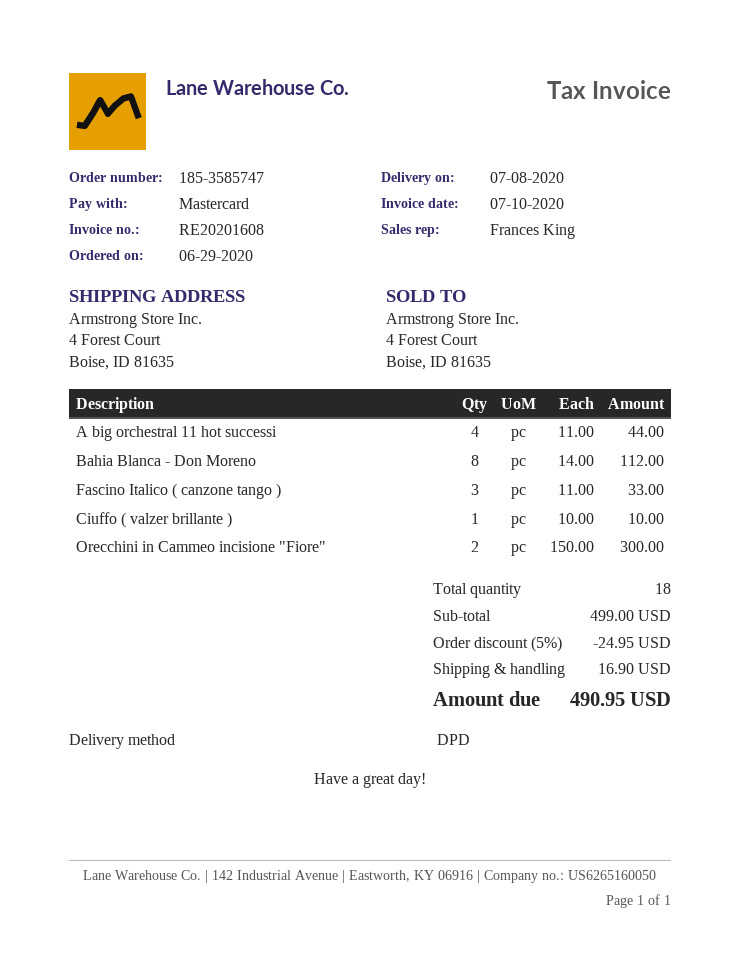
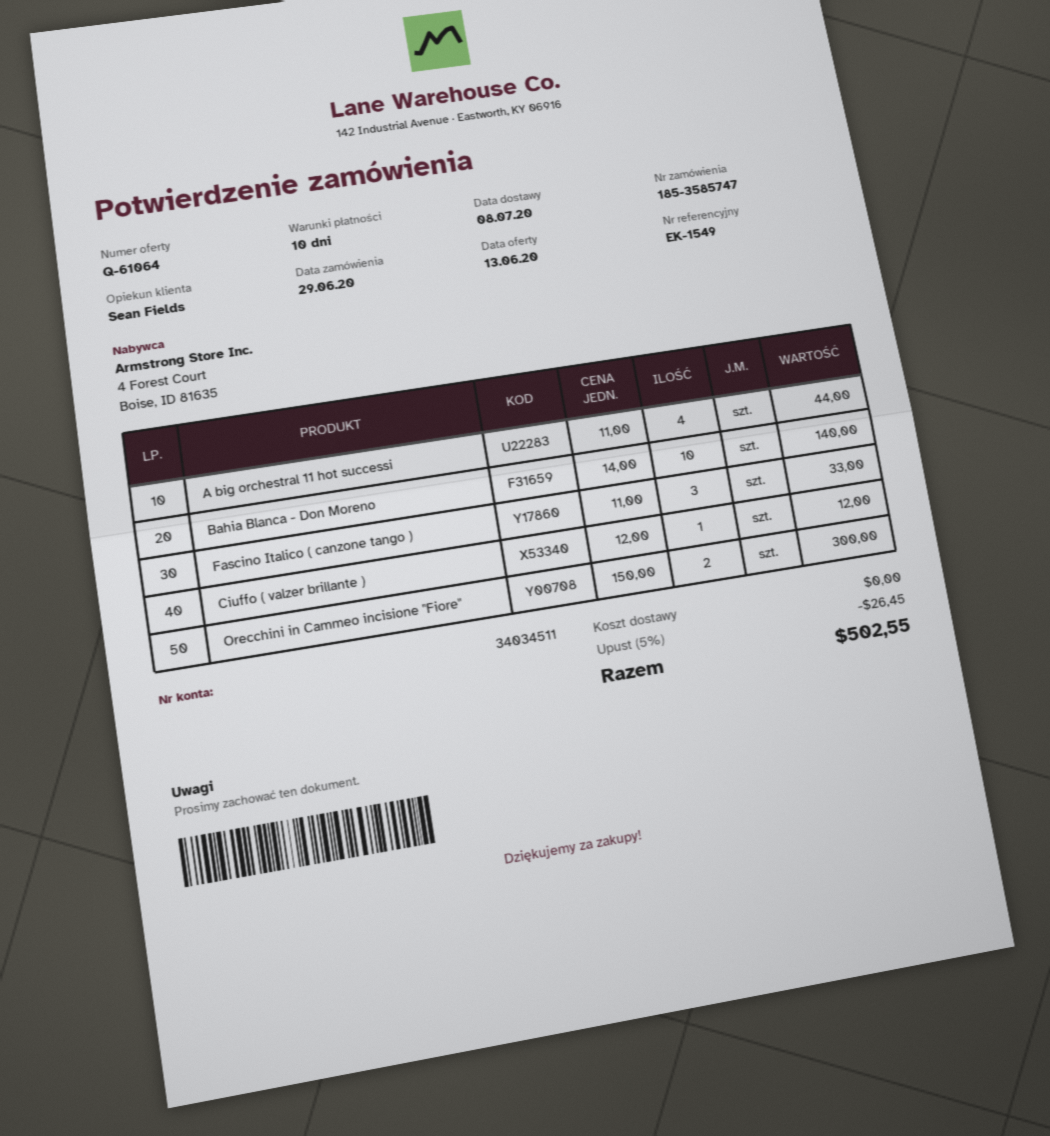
sales rep: Frances King -> Sean Fields
Bahia Blanca - Don Moreno: 8 x 14.00 = 112.00 -> 10 x 14.00 = 140.00
Ciuffo ( valzer brillante ): 1 x 10.00 = 10.00 -> 1 x 12.00 = 12.00
discount: 5% = 24.95 -> 5% = 26.45
shipping: 16.90 -> 0.00
total: 490.95 -> 502.55

